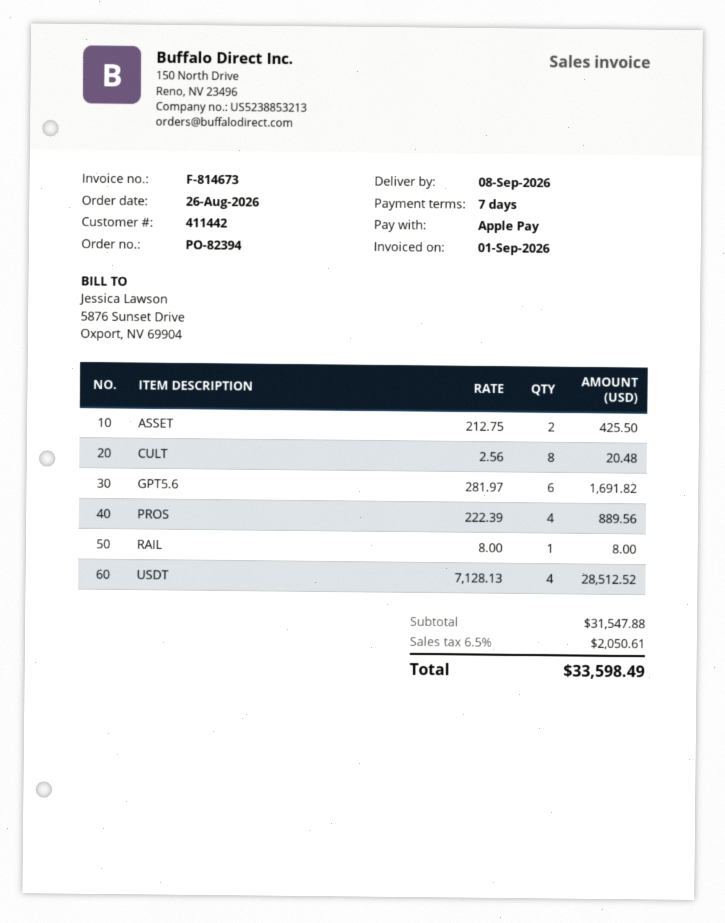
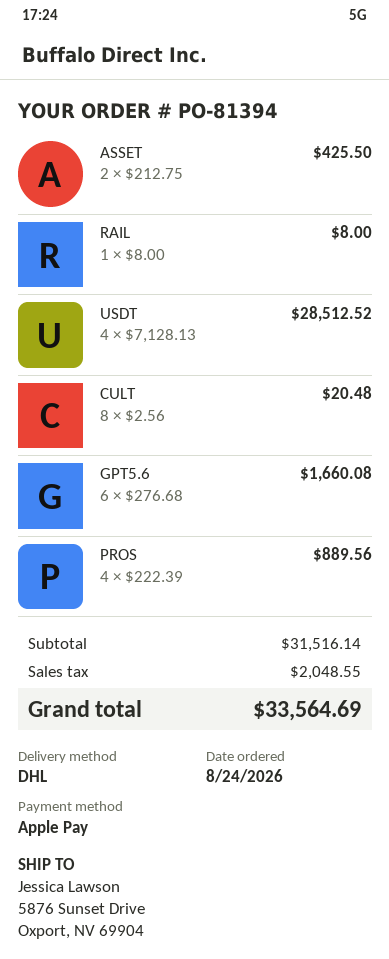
order number: PO-82394 -> PO-81394
order date: 2026-08-26 -> 2026-08-24
GPT5.6: 6 x 281.97 = 1691.82 -> 6 x 276.68 = 1660.08
subtotal: 31547.88 -> 31516.14
tax: 2050.61 -> 2048.55
total: 33598.49 -> 33564.69

